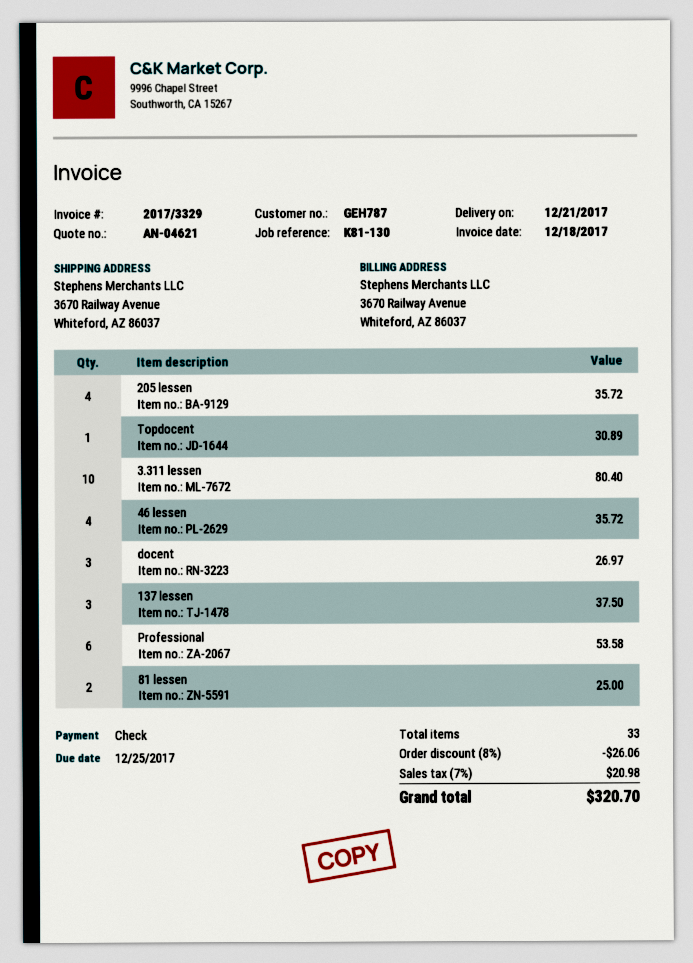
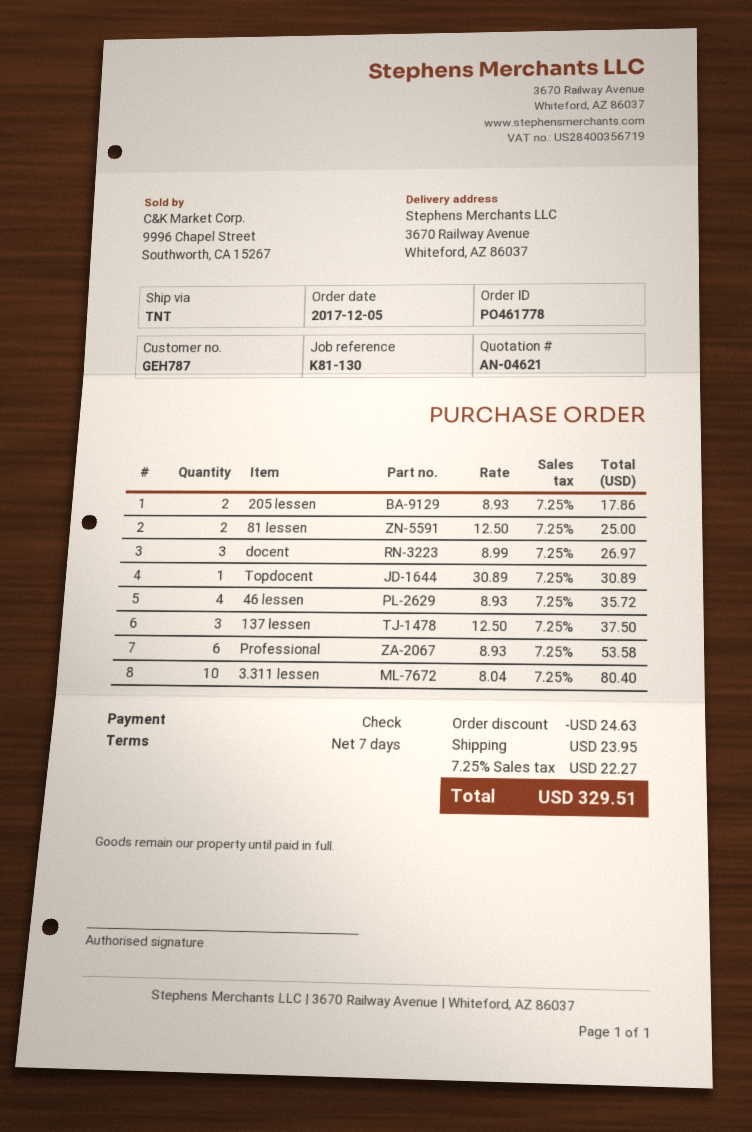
205 lessen: 4 for 35.72 -> 2 for 17.86
discount: 26.06 -> 24.63
shipping: none -> 23.95
tax: 7% = 20.98 -> 7.25% = 22.27
total: 320.70 -> 329.51

